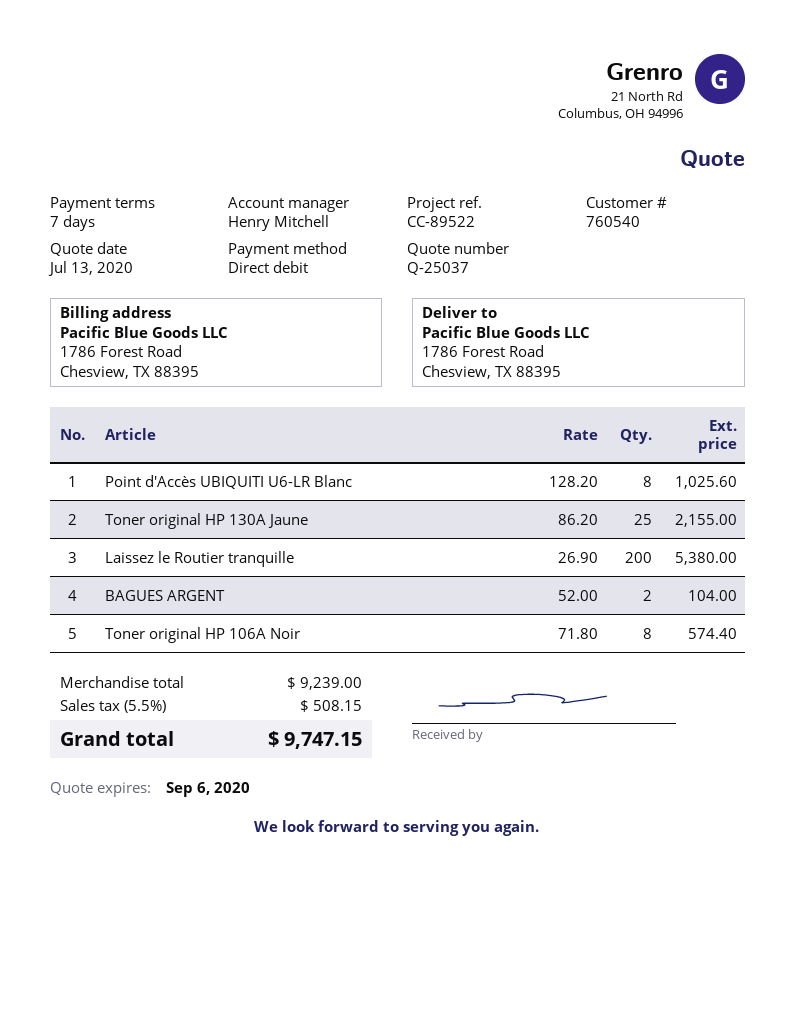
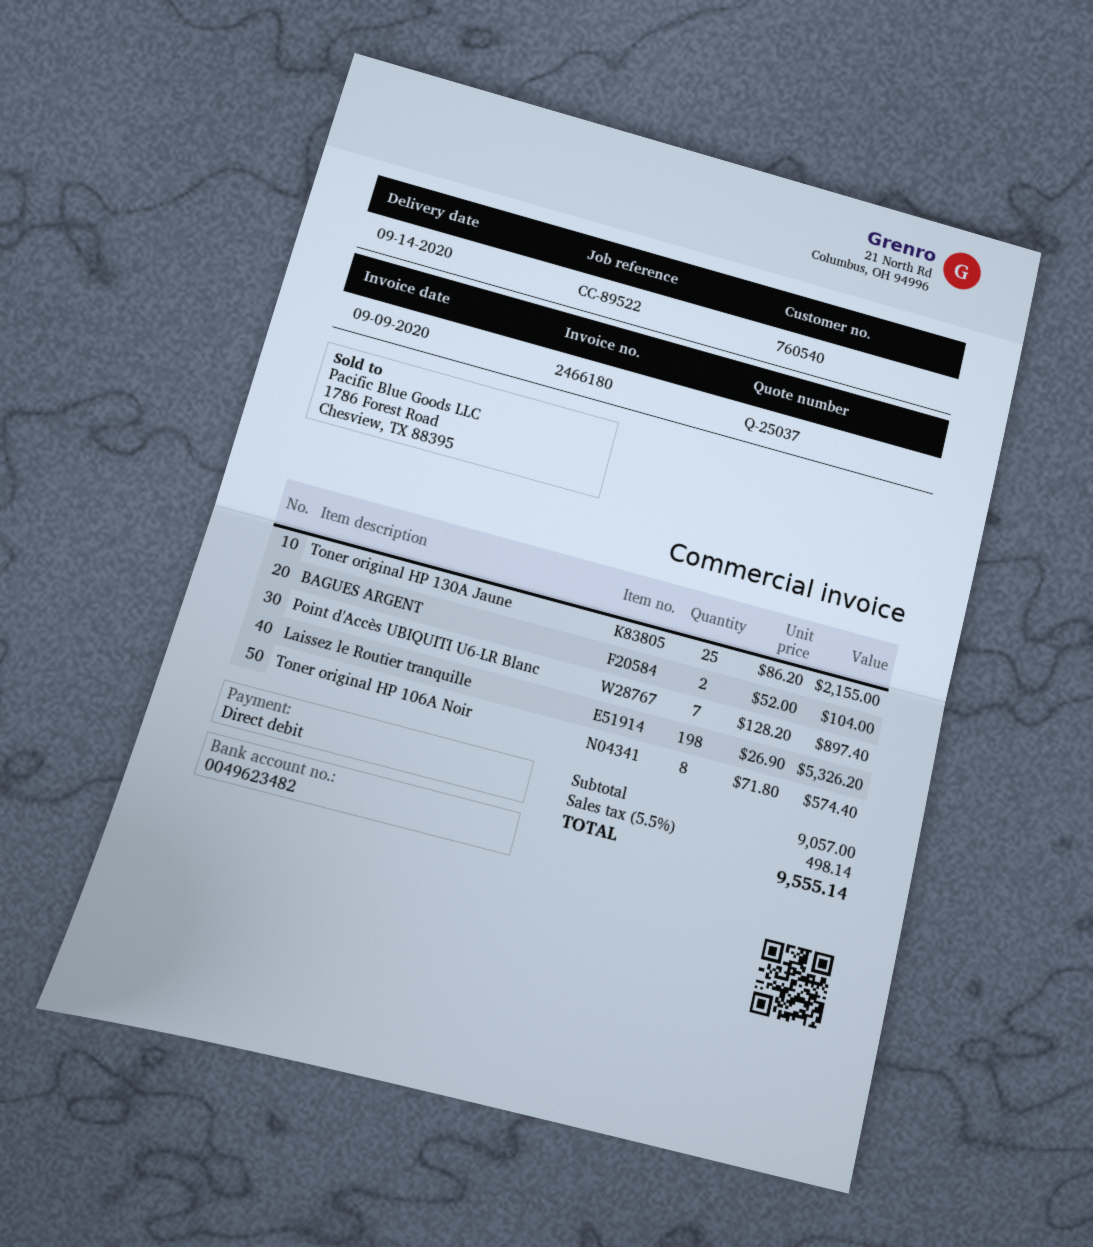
Point d'Accès UBIQUITI U6-LR Blanc: 8 x 128.20 = 1025.60 -> 7 x 128.20 = 897.40
Laissez le Routier tranquille: 200 x 26.90 = 5380.00 -> 198 x 26.90 = 5326.20
subtotal: 9239.00 -> 9057.00
tax: 5.5% = 508.15 -> 5.5% = 498.14
total: 9747.15 -> 9555.14

